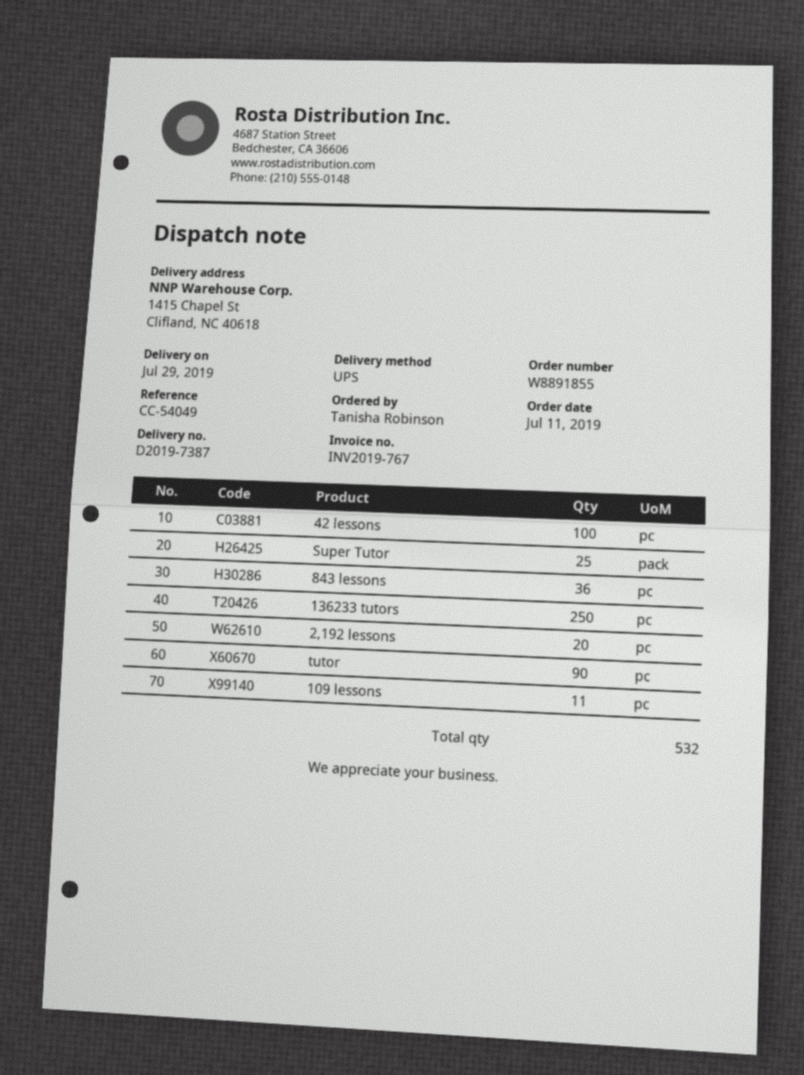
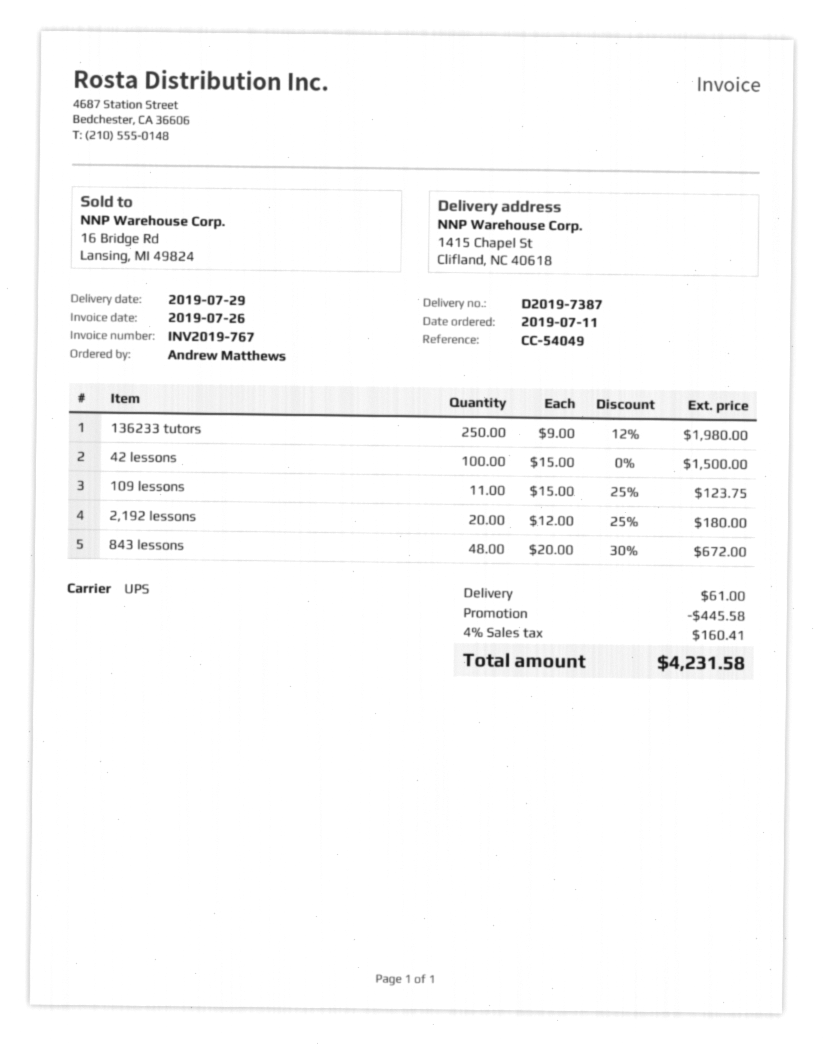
ordered by: Tanisha Robinson -> Andrew Matthews
Super Tutor: 25 -> none
843 lessons: 36 -> 48
tutor: 90 -> none

